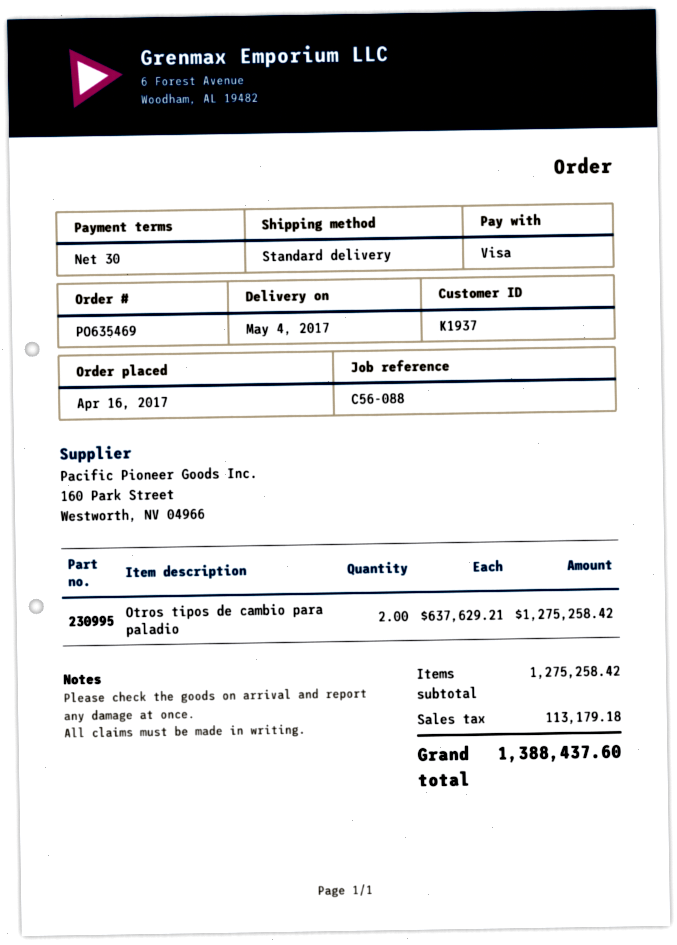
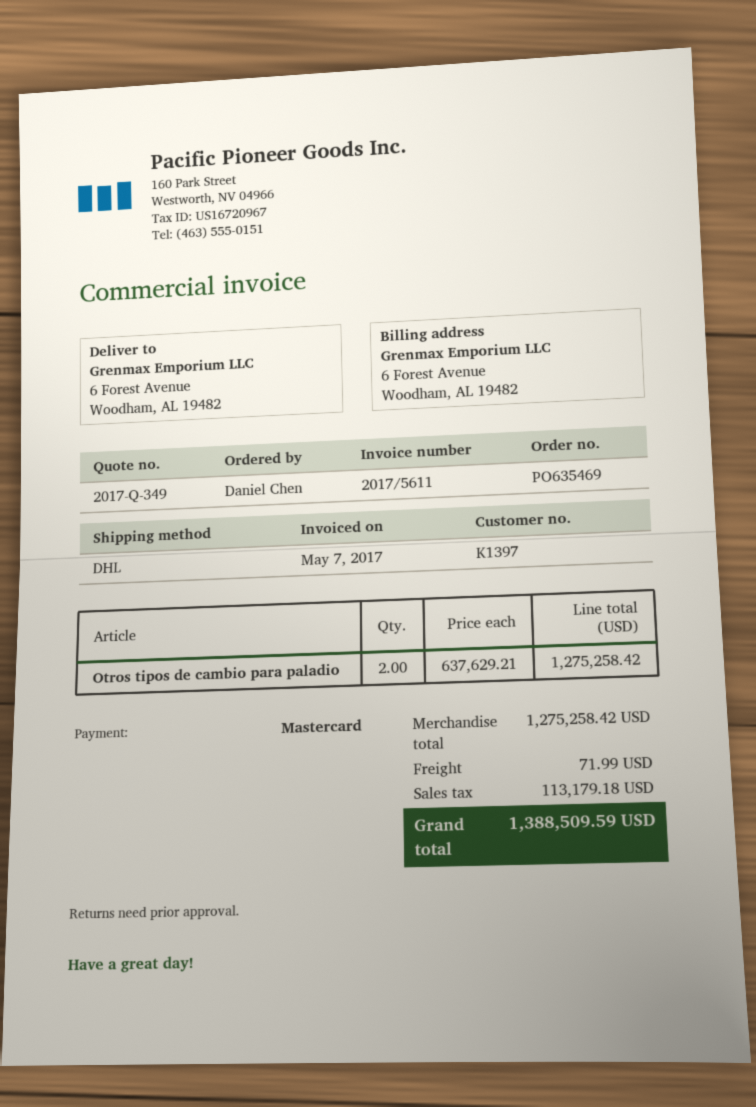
customer number: K1937 -> K1397
payment method: Visa -> Mastercard
shipping method: standard -> DHL
shipping: none -> 71.99
total: 1388437.60 -> 1388509.59

